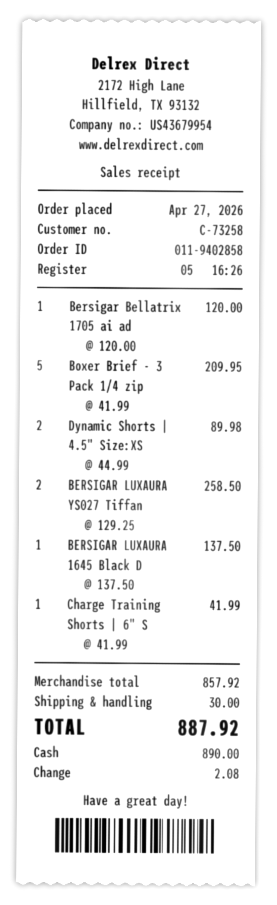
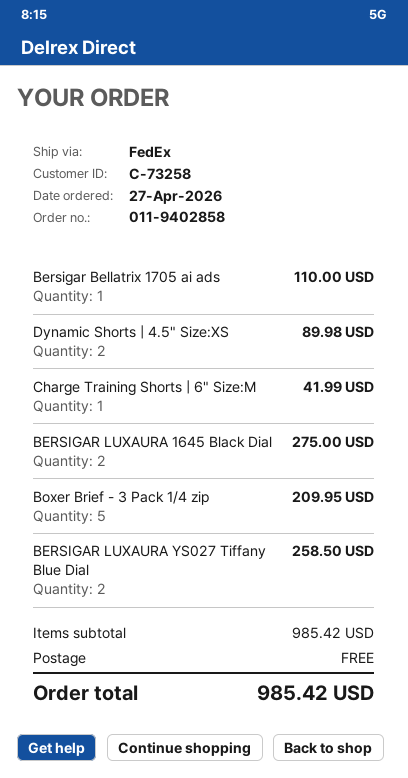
Bersigar Bellatrix 1705 ai ad: 1 for 120.00 -> 1 for 110.00
BERSIGAR LUXAURA 1645 Black D: 1 for 137.50 -> 2 for 275.00
subtotal: 857.92 -> 985.42
shipping: 30.00 -> 0.00
total: 887.92 -> 985.42

